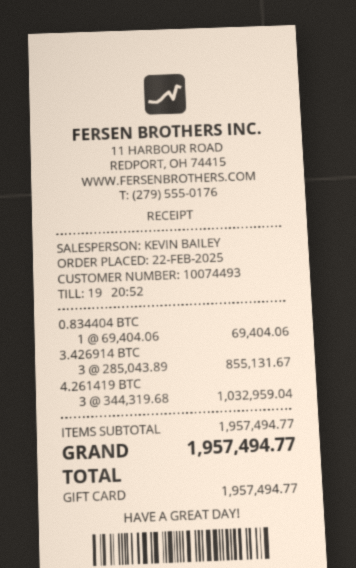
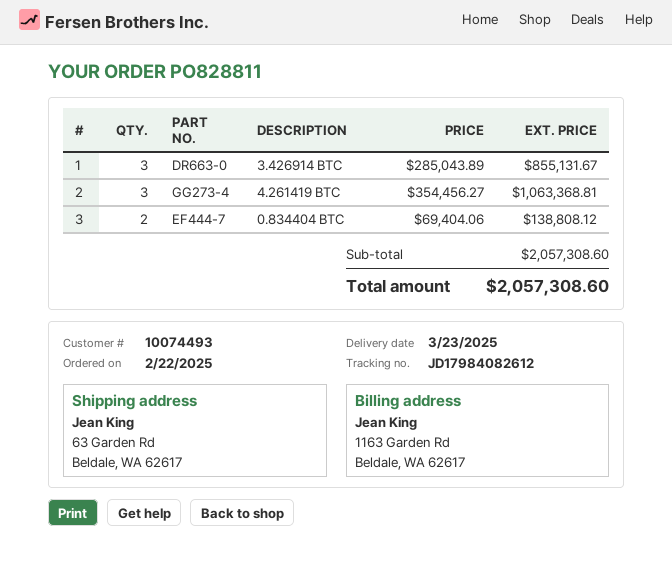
0.834404 BTC: 1 x 69404.06 = 69404.06 -> 2 x 69404.06 = 138808.12
4.261419 BTC: 3 x 344319.68 = 1032959.04 -> 3 x 354456.27 = 1063368.81
subtotal: 1957494.77 -> 2057308.60
total: 1957494.77 -> 2057308.60

